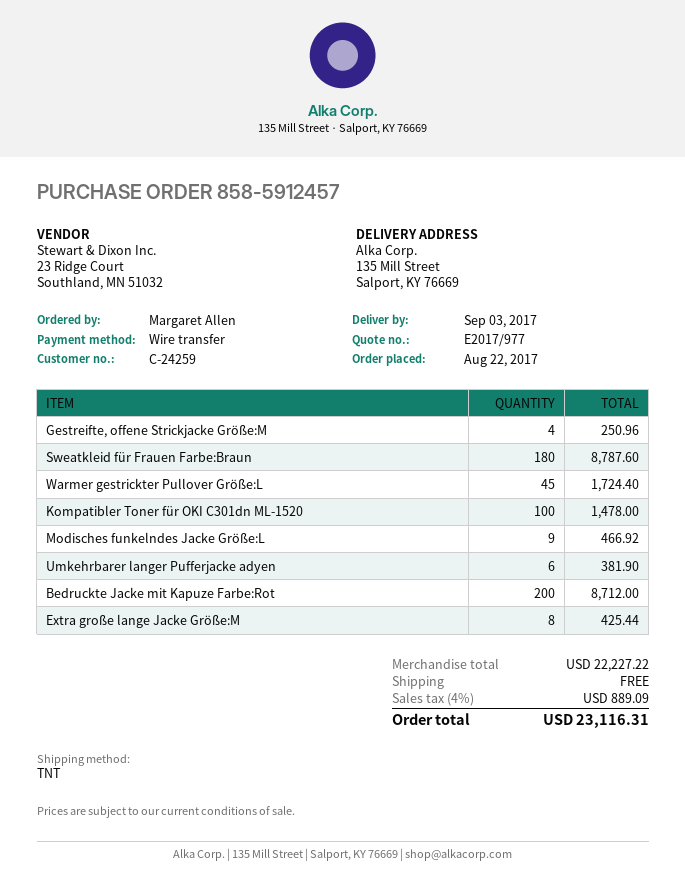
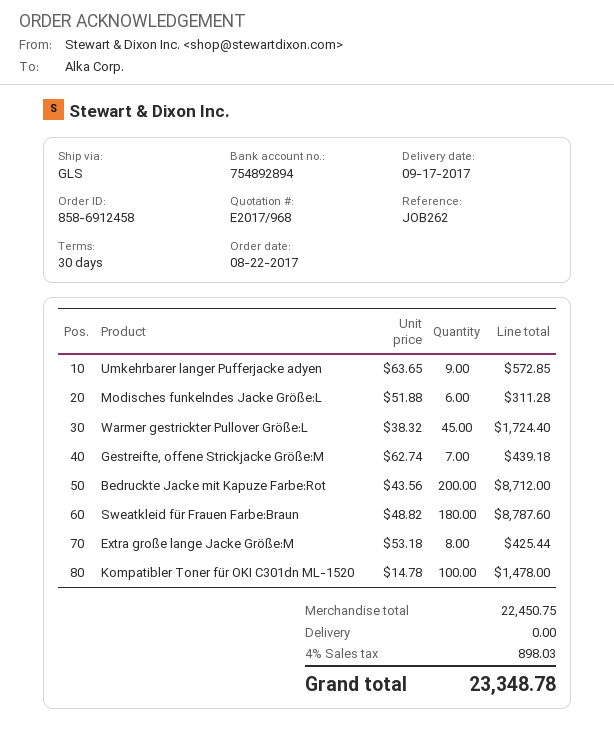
quote number: E2017/977 -> E2017/968
order number: 858-5912457 -> 858-6912458
delivery date: 2017-09-03 -> 2017-09-17
shipping method: TNT -> GLS
Gestreifte, offene Strickjacke Größe:M: 4 for 250.96 -> 7 for 439.18
Modisches funkelndes Jacke Größe:L: 9 for 466.92 -> 6 for 311.28
Umkehrbarer langer Pufferjacke adyen: 6 for 381.90 -> 9 for 572.85
subtotal: 22227.22 -> 22450.75
tax: 4% = 889.09 -> 4% = 898.03
total: 23116.31 -> 23348.78

